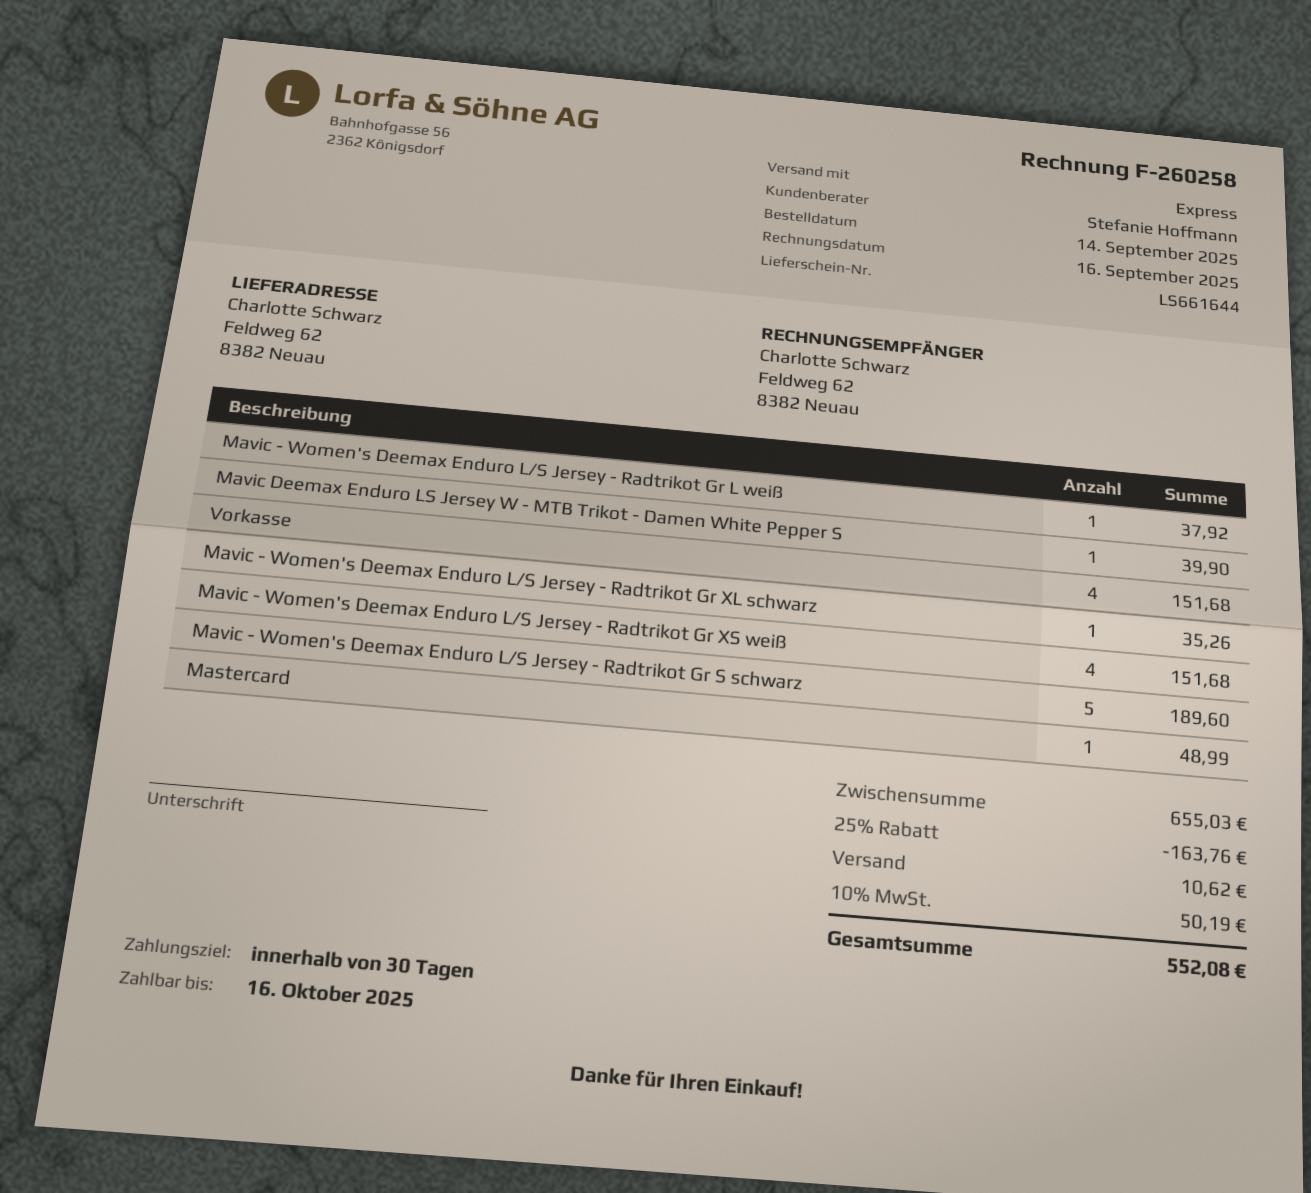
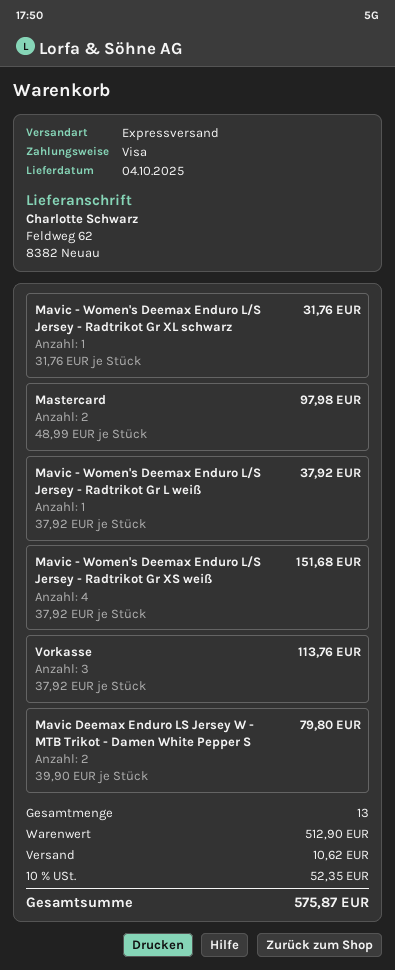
Mavic Deemax Enduro LS Jersey W - MTB Trikot - Damen White Pepper S: 1 for 39.90 -> 2 for 79.80
Vorkasse: 4 for 151.68 -> 3 for 113.76
Mavic - Women's Deemax Enduro L/S Jersey - Radtrikot Gr XL schwarz: 1 for 35.26 -> 1 for 31.76
Mavic - Women's Deemax Enduro L/S Jersey - Radtrikot Gr S schwarz: 5 for 189.60 -> none
Mastercard: 1 for 48.99 -> 2 for 97.98
subtotal: 655.03 -> 512.90
discount: 25% = 163.76 -> none
tax: 10% = 50.19 -> 10% = 52.35
total: 552.08 -> 575.87

